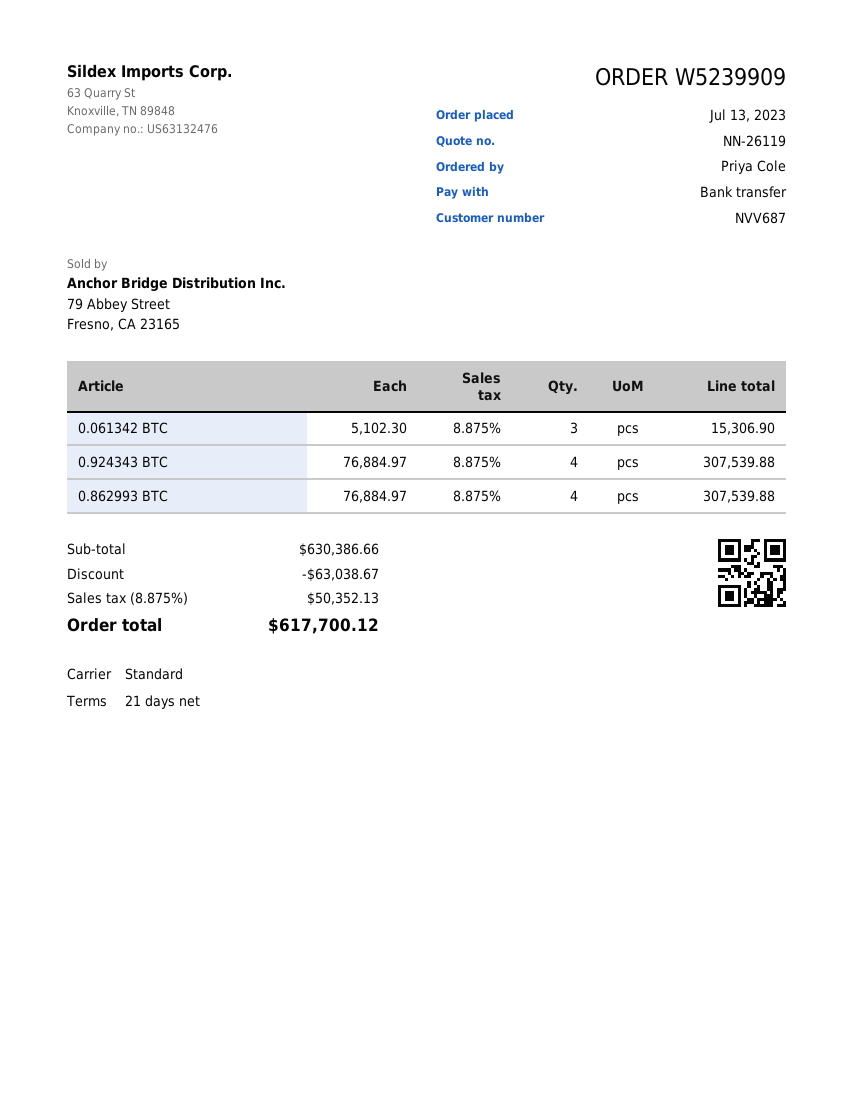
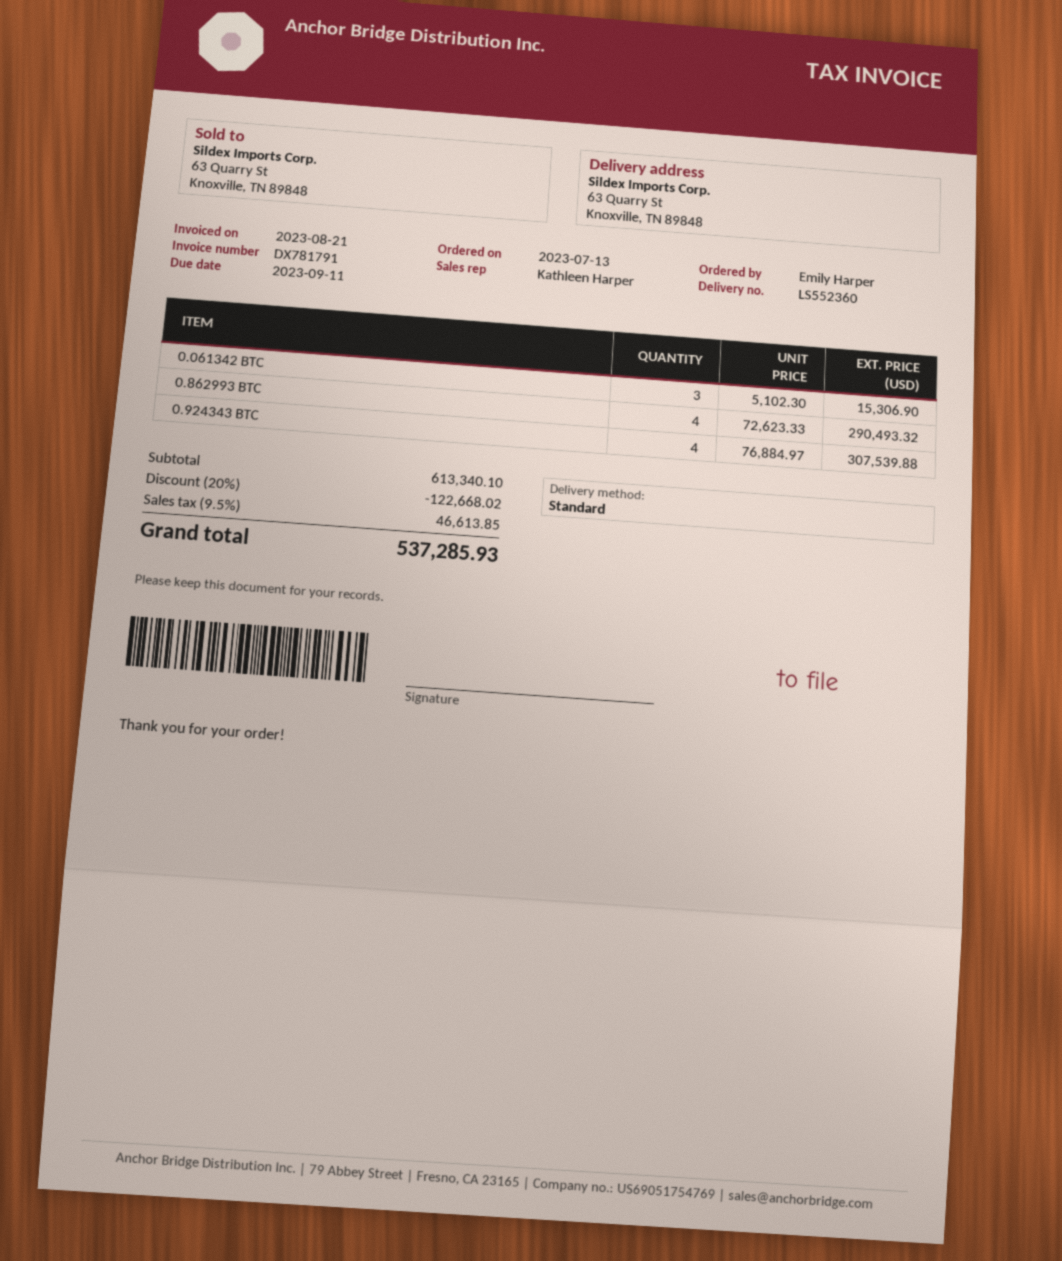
ordered by: Priya Cole -> Emily Harper
0.862993 BTC: 4 x 76884.97 = 307539.88 -> 4 x 72623.33 = 290493.32
subtotal: 630386.66 -> 613340.10
discount: 63038.67 -> 122668.02
tax: 8.875% = 50352.13 -> 9.5% = 46613.85
total: 617700.12 -> 537285.93

